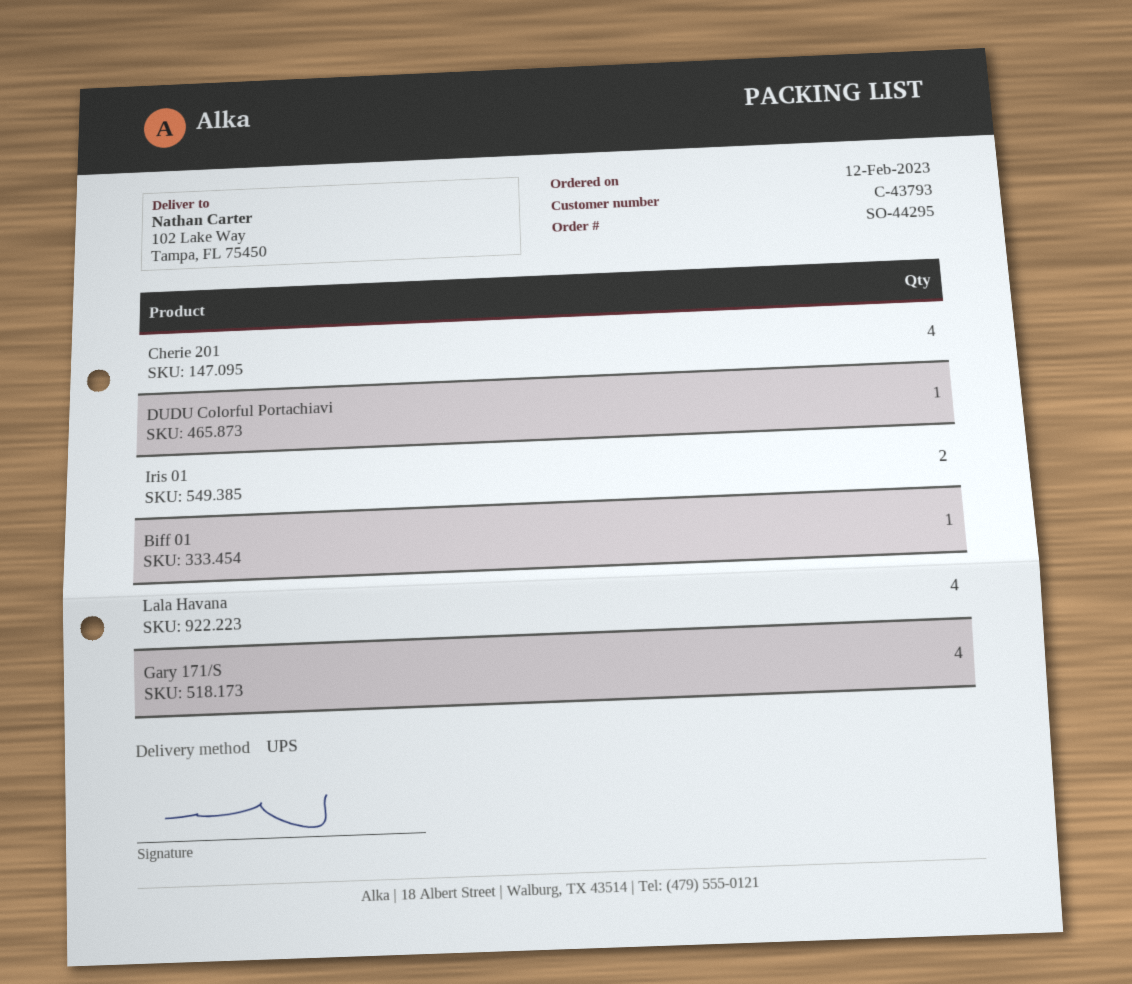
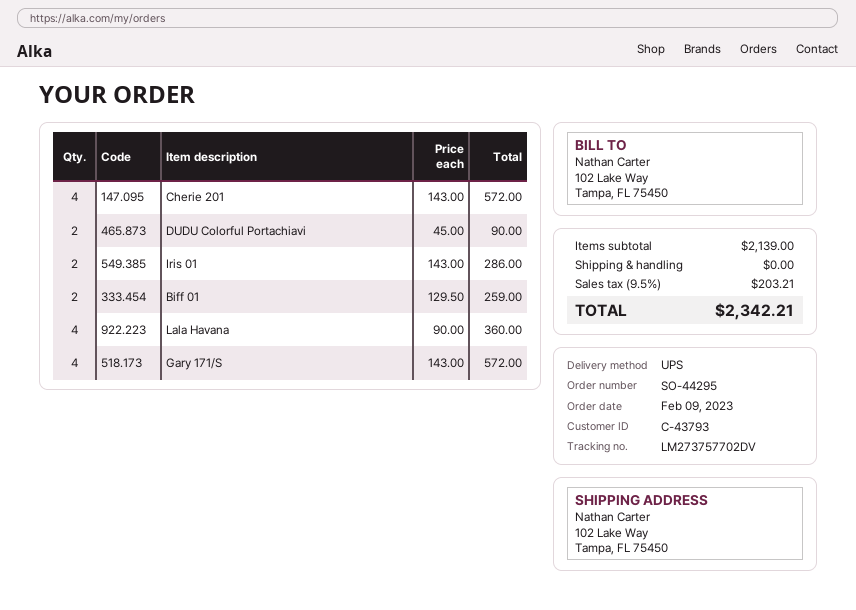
order date: 2023-02-12 -> 2023-02-09
DUDU Colorful Portachiavi: 1 -> 2
Biff 01: 1 -> 2

